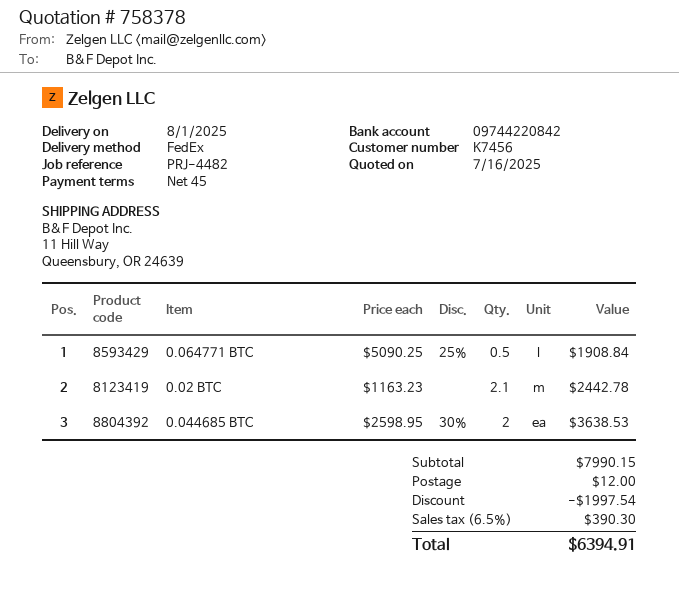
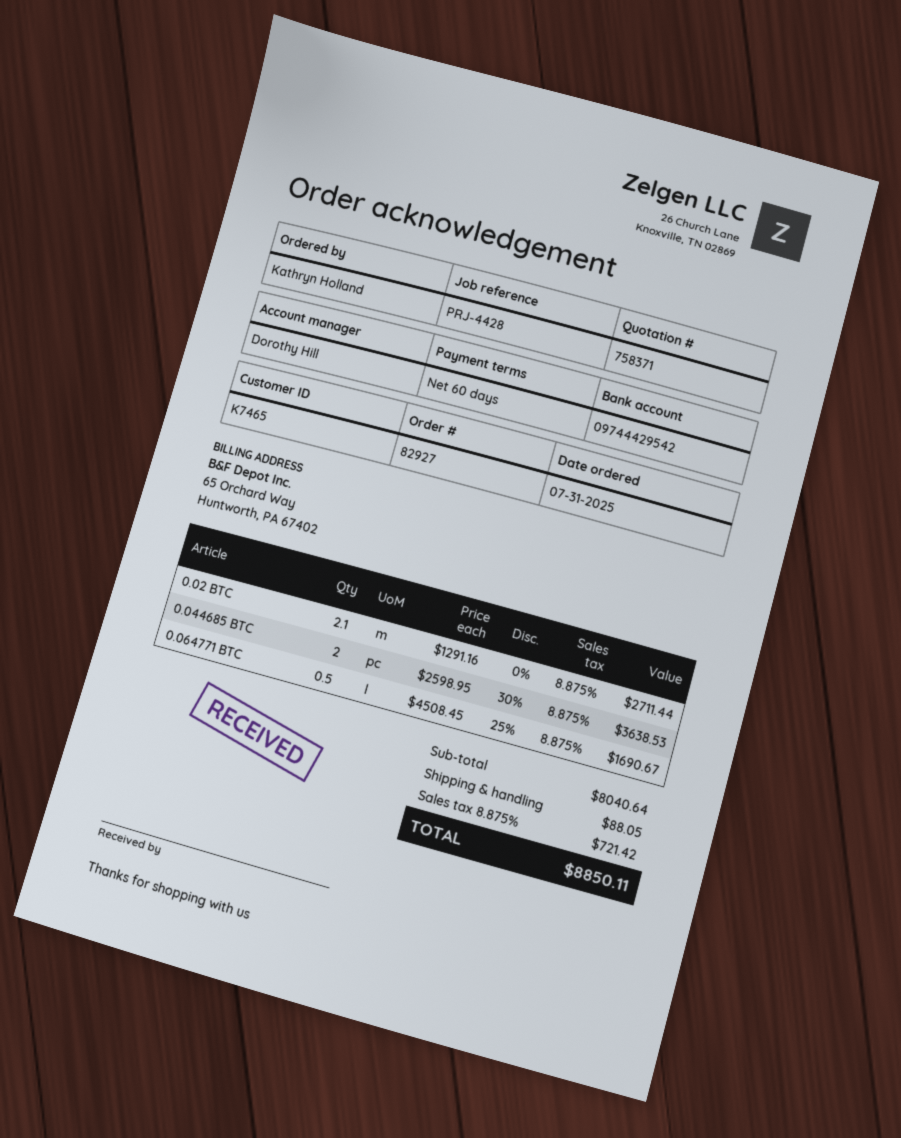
quote number: 758378 -> 758371
payment terms: 45 days -> 60 days
customer number: K7456 -> K7465
reference: PRJ-4482 -> PRJ-4428
bank account: 09744220842 -> 09744429542
0.064771 BTC: 0.5 x 5090.25 - 25% = 1908.84 -> 0.5 x 4508.45 - 25% = 1690.67
0.02 BTC: 2.1 x 1163.23 = 2442.78 -> 2.1 x 1291.16 = 2711.44
subtotal: 7990.15 -> 8040.64
discount: 1997.54 -> none
shipping: 12.00 -> 88.05
tax: 6.5% = 390.30 -> 8.875% = 721.42
total: 6394.91 -> 8850.11

